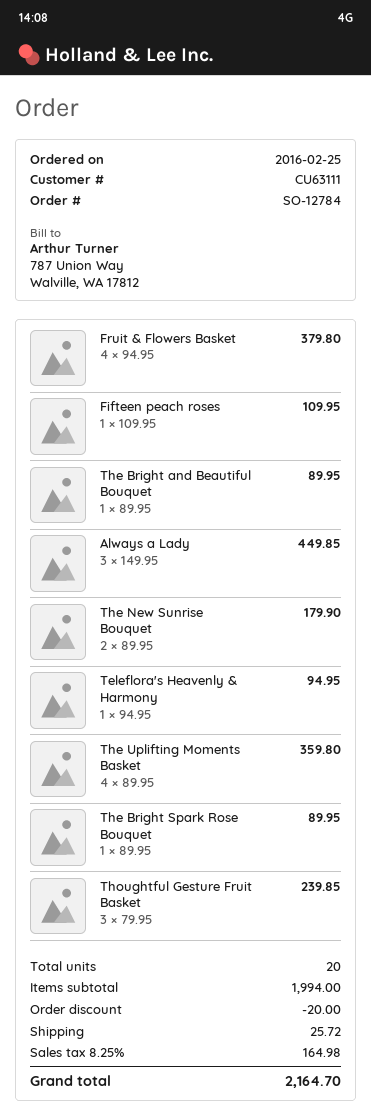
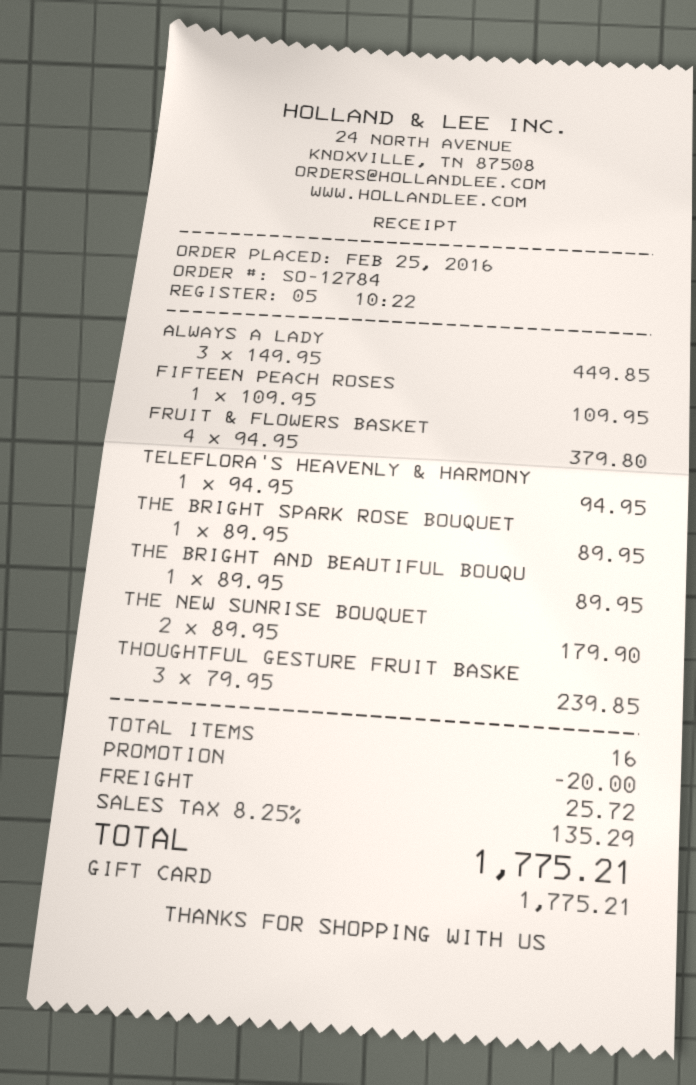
The Uplifting Moments Basket: 4 x 89.95 = 359.80 -> none
total quantity: 20 -> 16
tax: 8.25% = 164.98 -> 8.25% = 135.29
total: 2164.70 -> 1775.21

